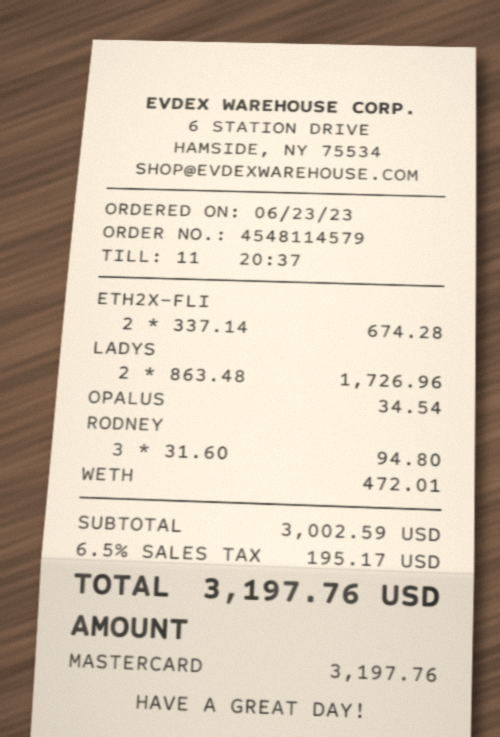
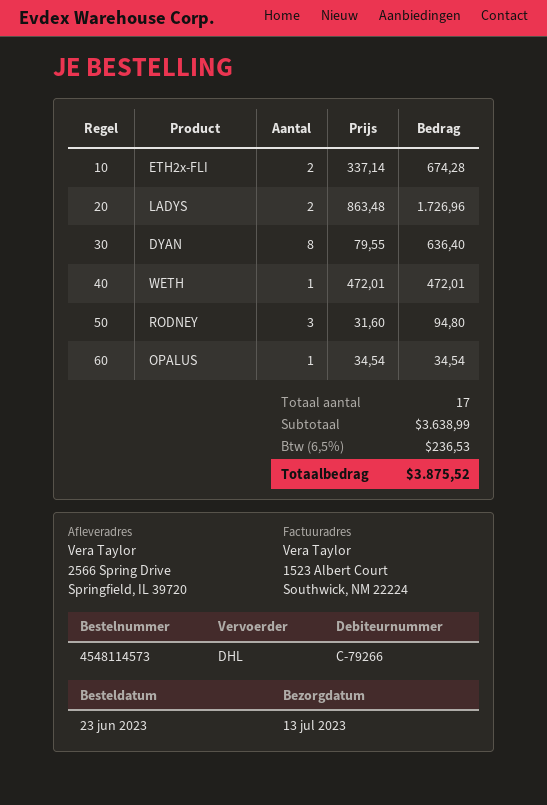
order number: 4548114579 -> 4548114573
DYAN: none -> 8 x 79.55 = 636.40
subtotal: 3002.59 -> 3638.99
tax: 6.5% = 195.17 -> 6.5% = 236.53
total: 3197.76 -> 3875.52

